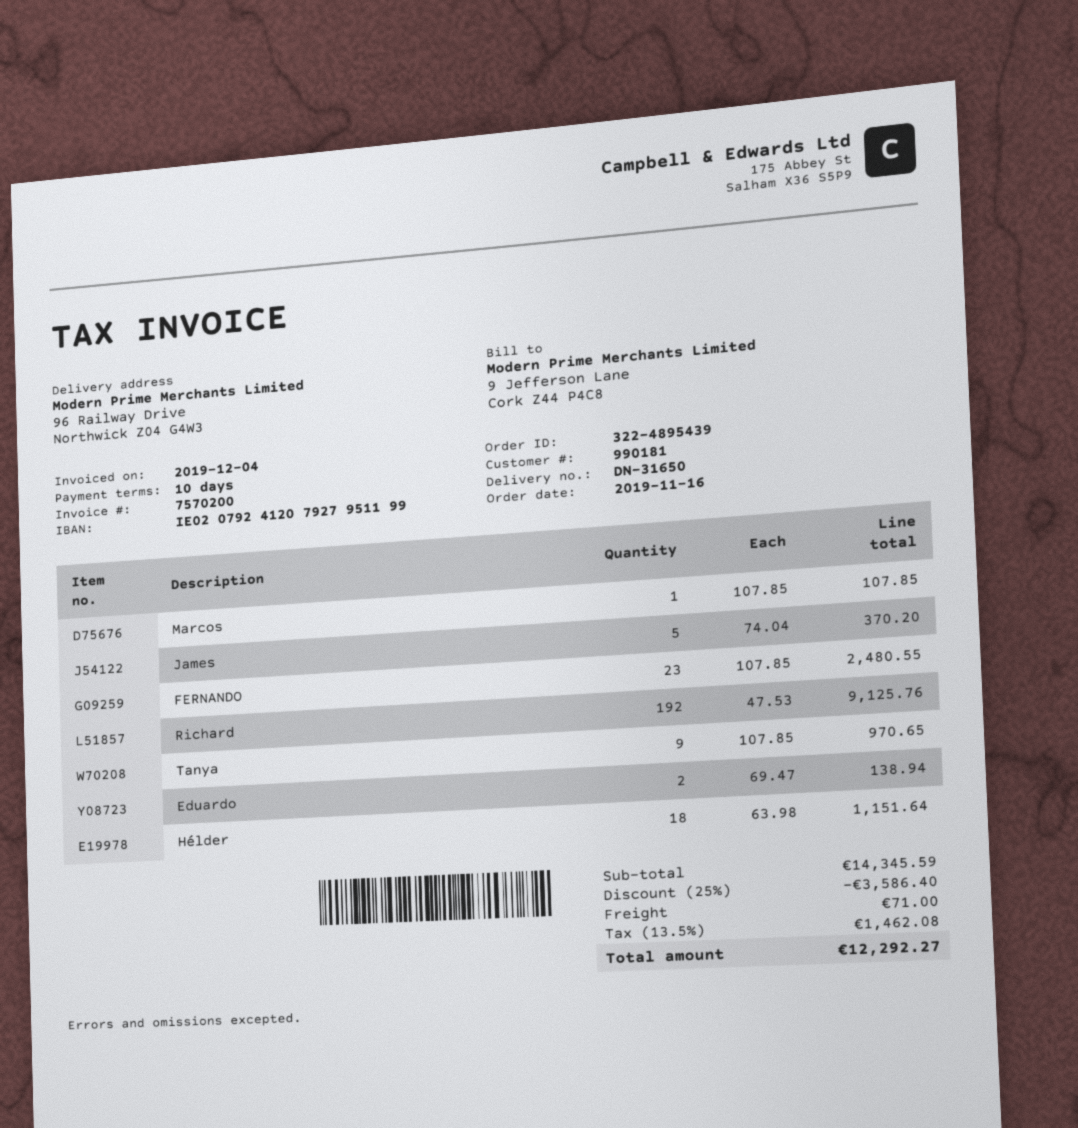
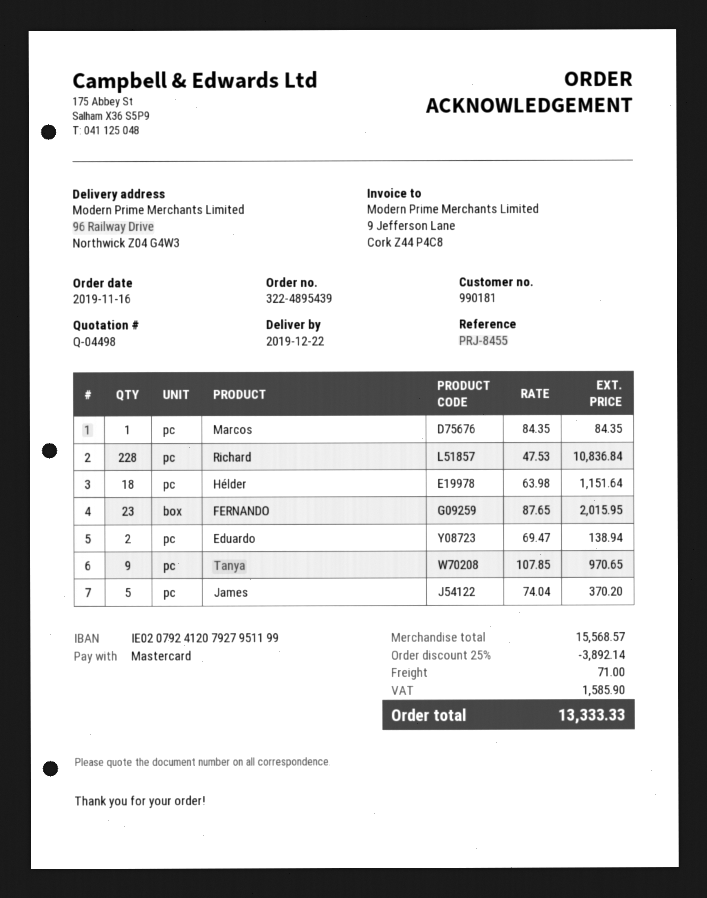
Marcos: 1 x 107.85 = 107.85 -> 1 x 84.35 = 84.35
FERNANDO: 23 x 107.85 = 2480.55 -> 23 x 87.65 = 2015.95
Richard: 192 x 47.53 = 9125.76 -> 228 x 47.53 = 10836.84
subtotal: 14345.59 -> 15568.57
discount: 25% = 3586.40 -> 25% = 3892.14
tax: 1462.08 -> 1585.90
total: 12292.27 -> 13333.33

